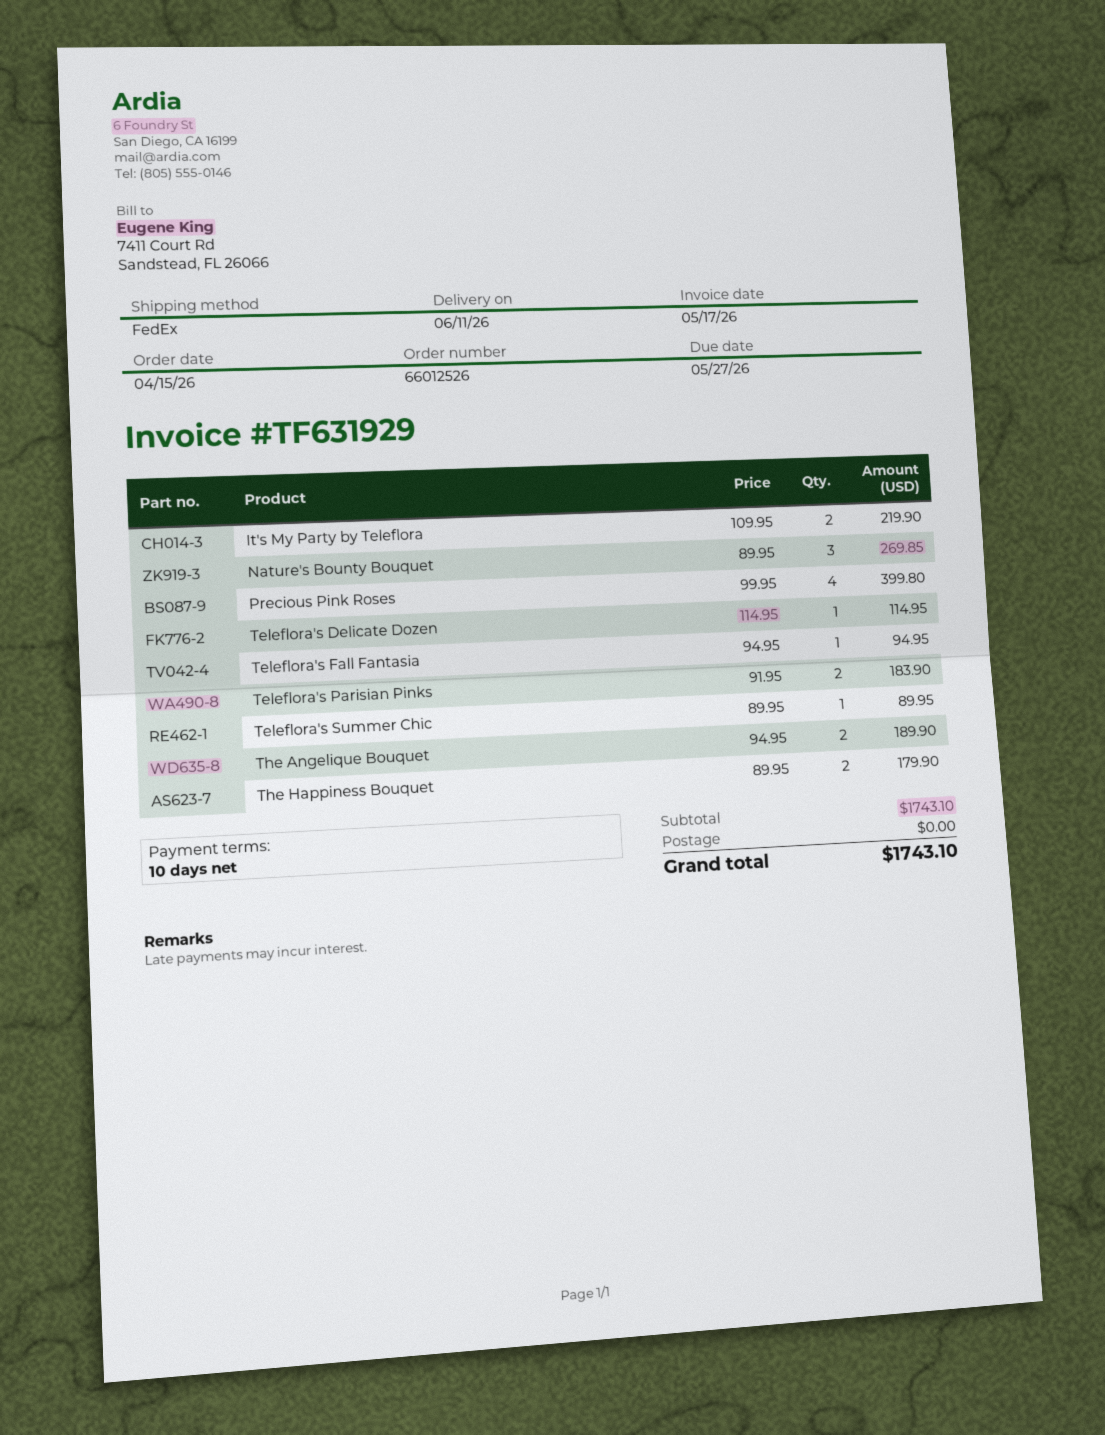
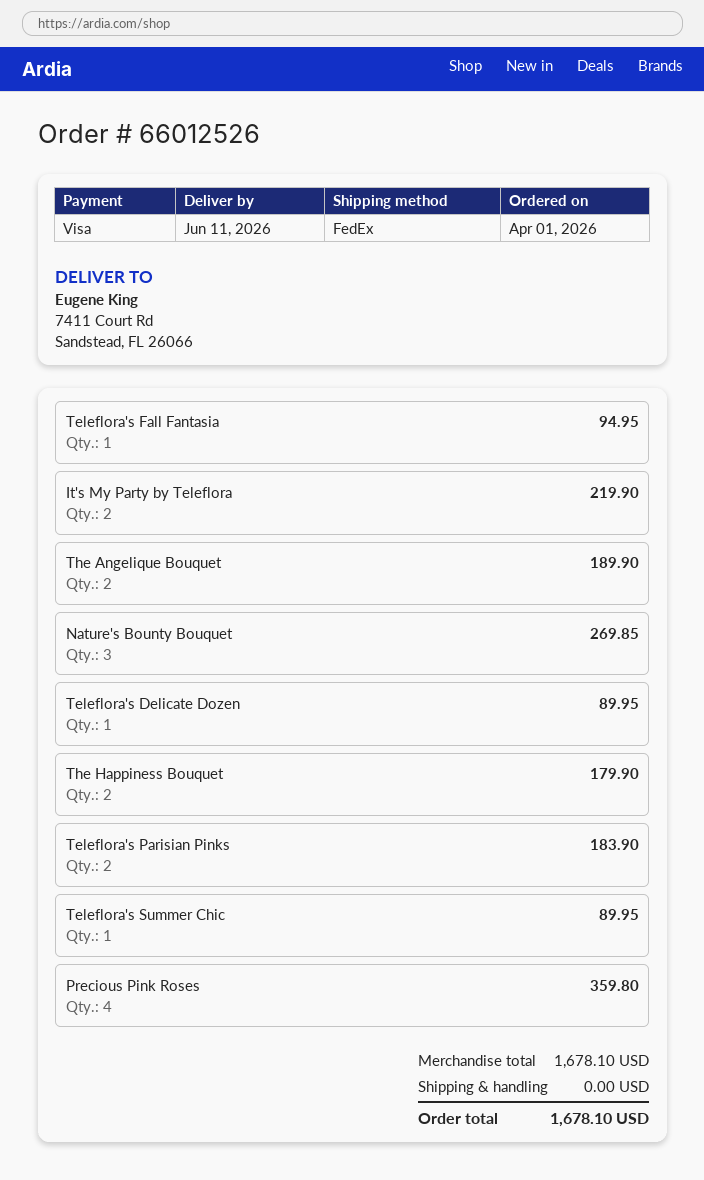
order date: 2026-04-15 -> 2026-04-01
Precious Pink Roses: 4 for 399.80 -> 4 for 359.80
Teleflora's Delicate Dozen: 1 for 114.95 -> 1 for 89.95
subtotal: 1743.10 -> 1678.10
total: 1743.10 -> 1678.10

